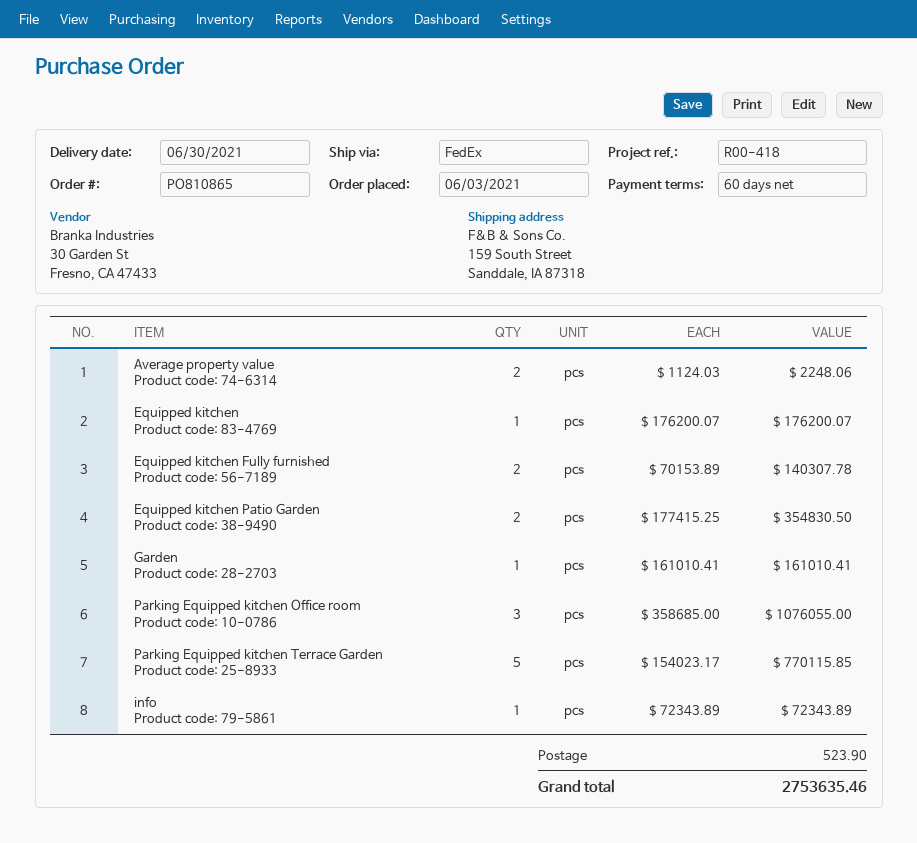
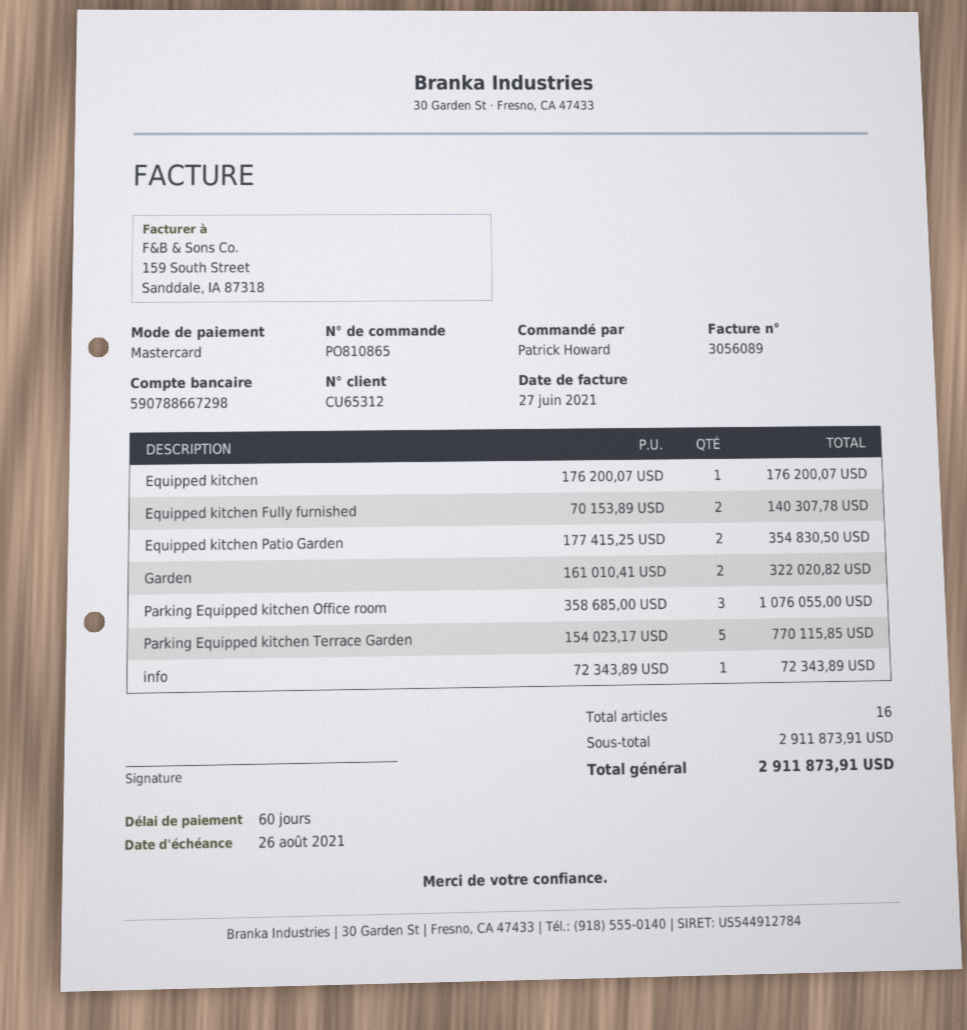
Average property value: 2 x 1124.03 = 2248.06 -> none
Garden: 1 x 161010.41 = 161010.41 -> 2 x 161010.41 = 322020.82
shipping: 523.90 -> none
total: 2753635.46 -> 2911873.91

